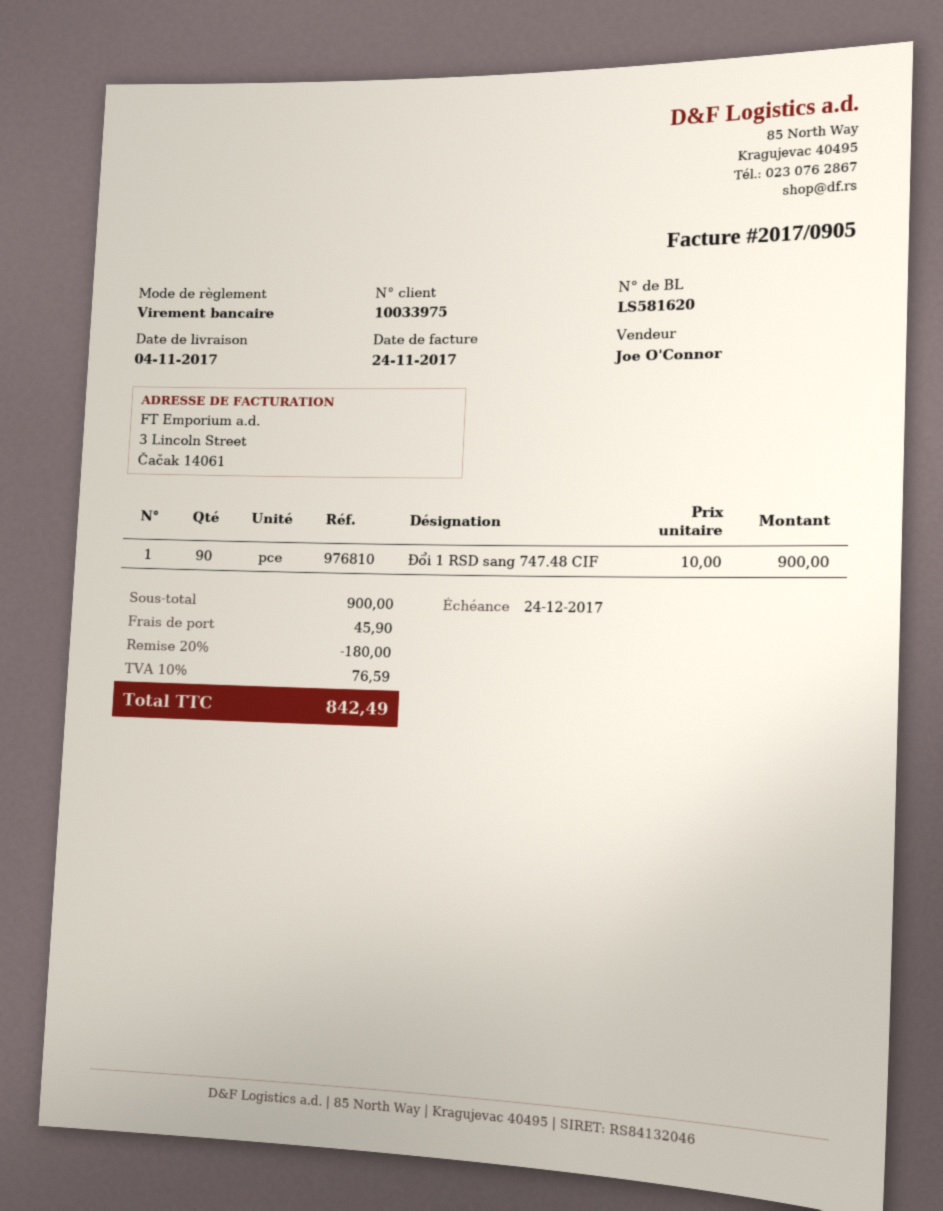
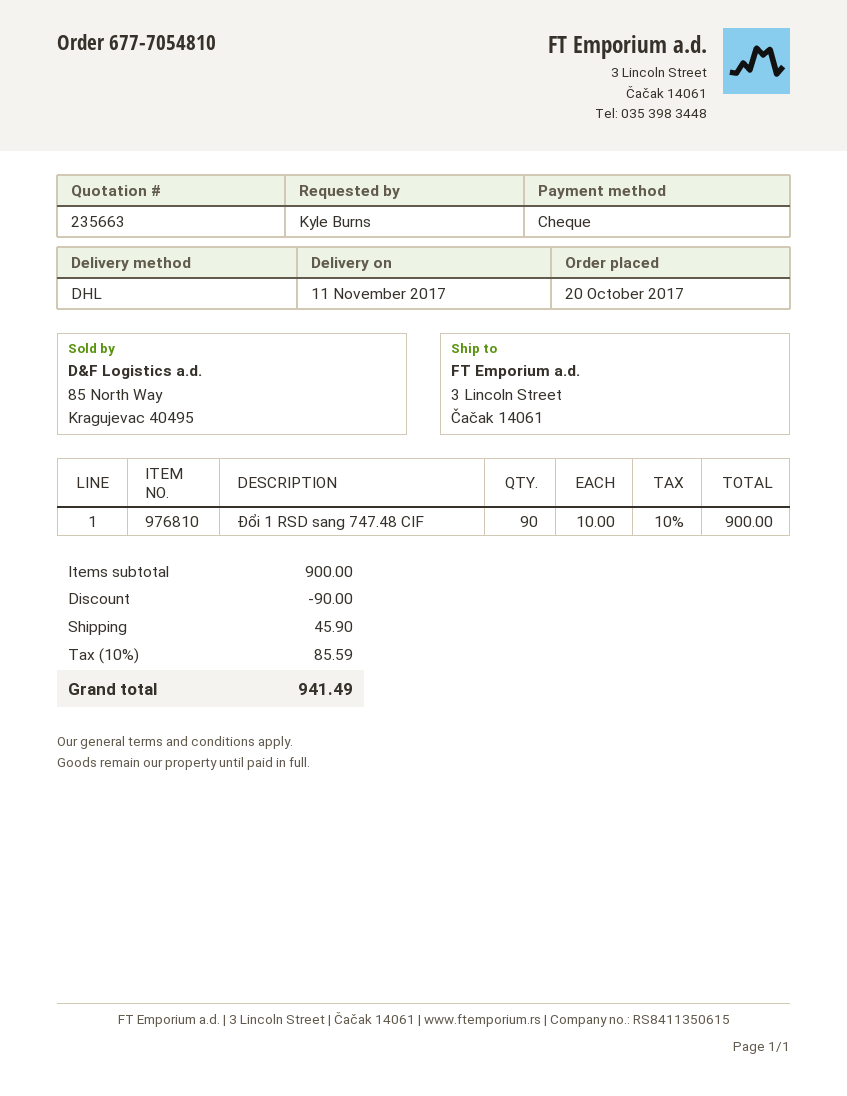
delivery date: 2017-11-04 -> 2017-11-11
payment method: bank transfer -> cheque
discount: 180.00 -> 90.00
tax: 10% = 76.59 -> 10% = 85.59
total: 842.49 -> 941.49

